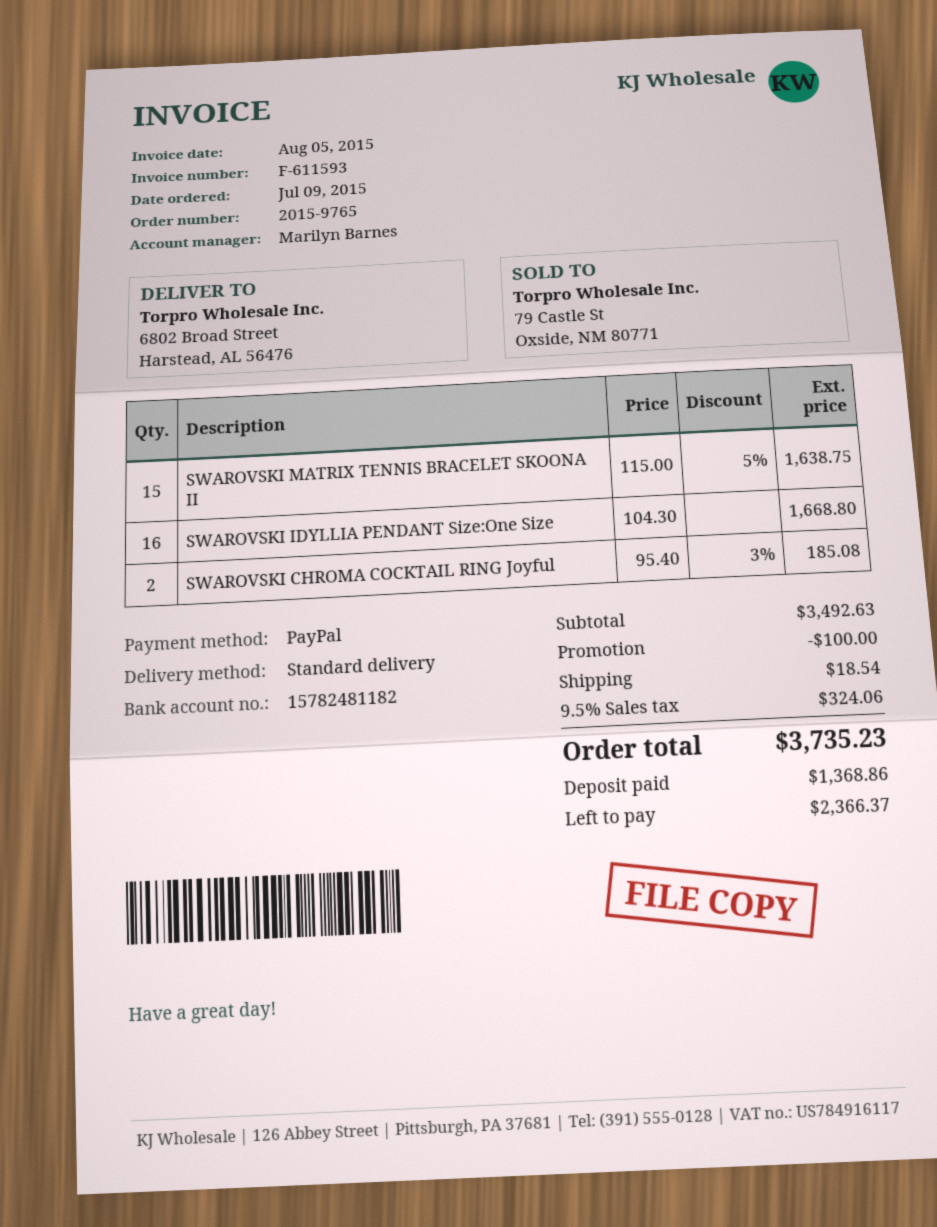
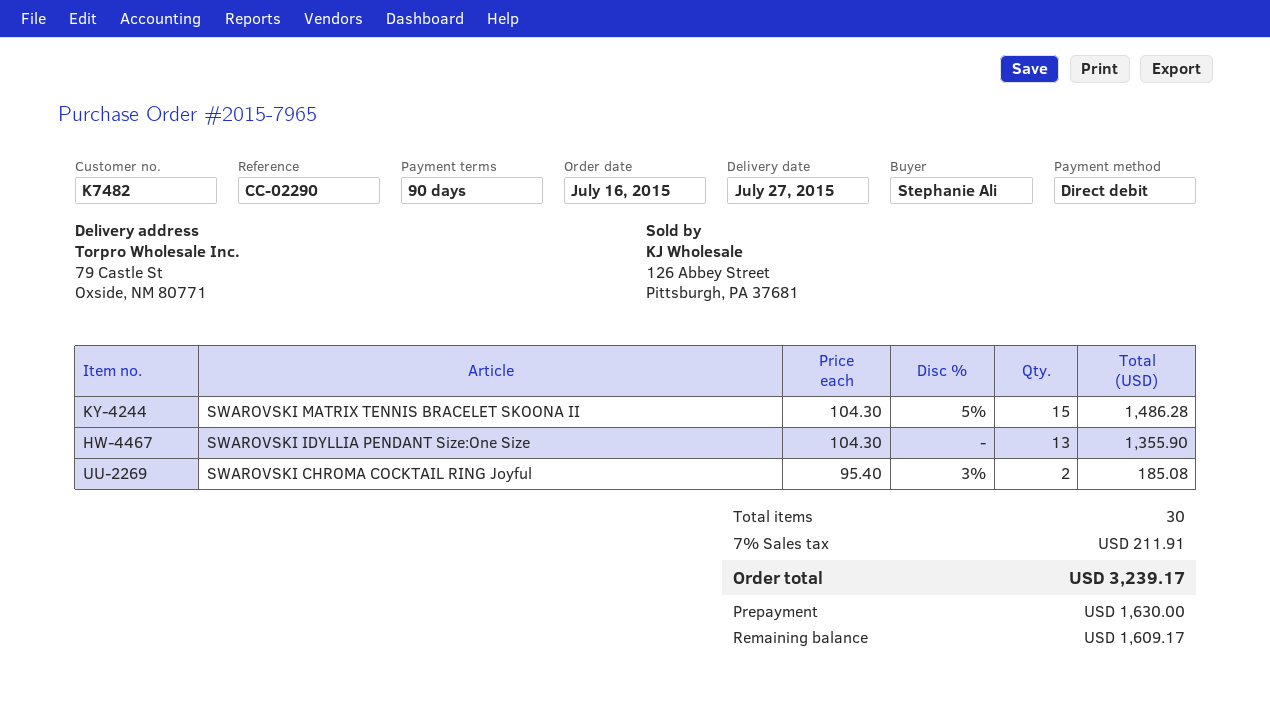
order number: 2015-9765 -> 2015-7965
order date: 2015-07-09 -> 2015-07-16
payment method: PayPal -> direct debit
ship to: 6802 Broad Street, Harstead, AL 56476 -> 79 Castle St, Oxside, NM 80771
SWAROVSKI MATRIX TENNIS BRACELET SKOONA II: 15 x 115.00 - 5% = 1638.75 -> 15 x 104.30 - 5% = 1486.28
SWAROVSKI IDYLLIA PENDANT Size:One Size: 16 x 104.30 = 1668.80 -> 13 x 104.30 = 1355.90
discount: 100.00 -> none
shipping: 18.54 -> none
tax: 9.5% = 324.06 -> 7% = 211.91
total: 3735.23 -> 3239.17
deposit: 1368.86 -> 1630.00
balance: 2366.37 -> 1609.17

